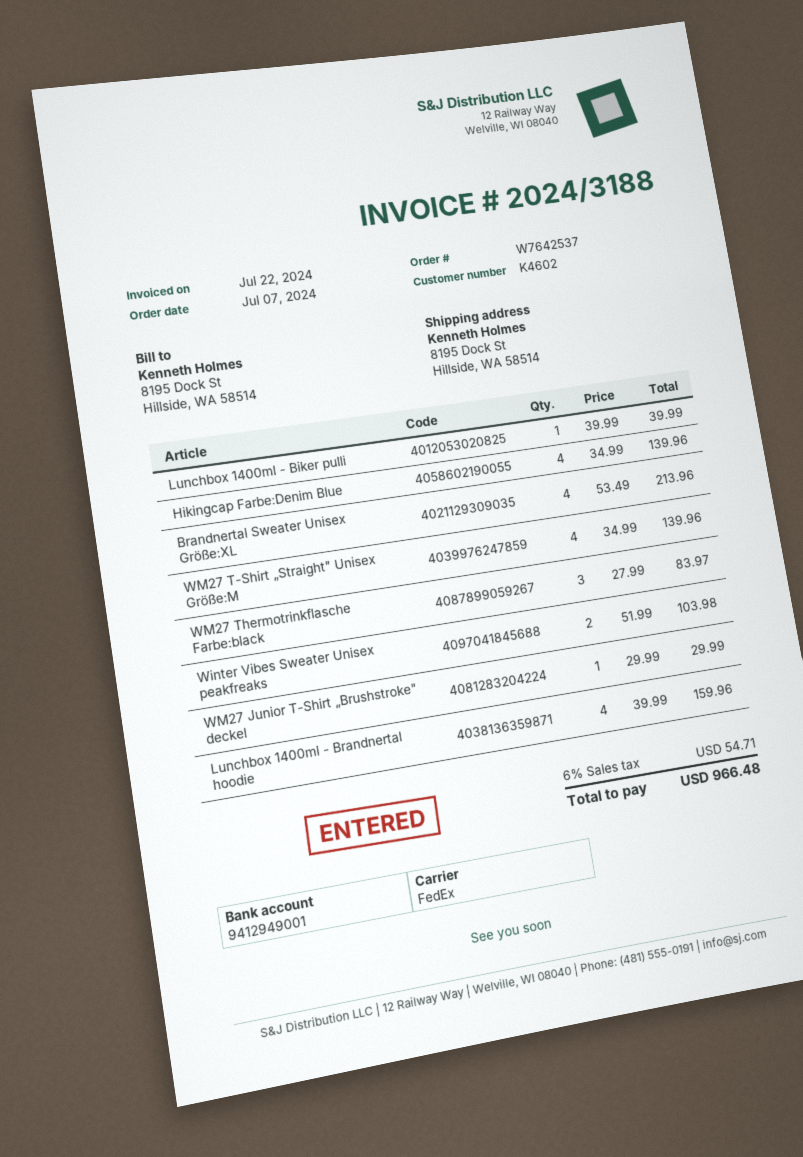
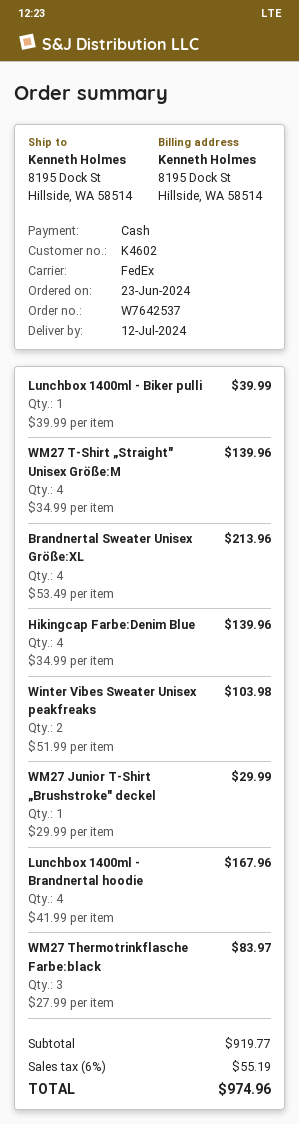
order date: 2024-07-07 -> 2024-06-23
Lunchbox 1400ml - Brandnertal hoodie: 4 x 39.99 = 159.96 -> 4 x 41.99 = 167.96
tax: 6% = 54.71 -> 6% = 55.19
total: 966.48 -> 974.96

